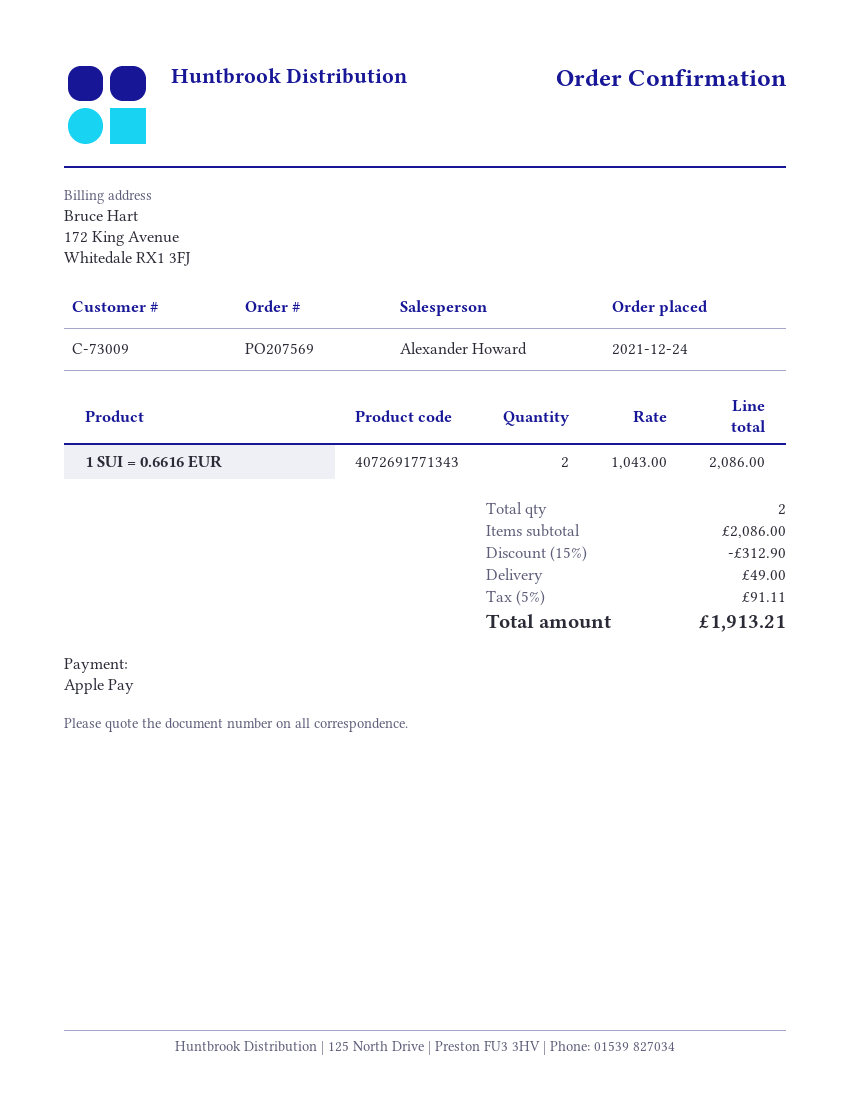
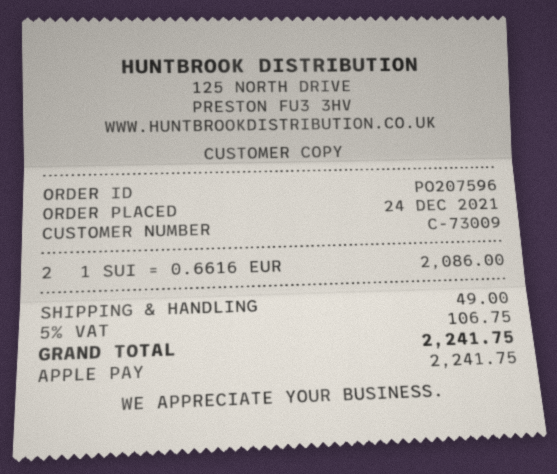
order number: PO207569 -> PO207596
discount: 15% = 312.90 -> none
tax: 5% = 91.11 -> 5% = 106.75
total: 1913.21 -> 2241.75

